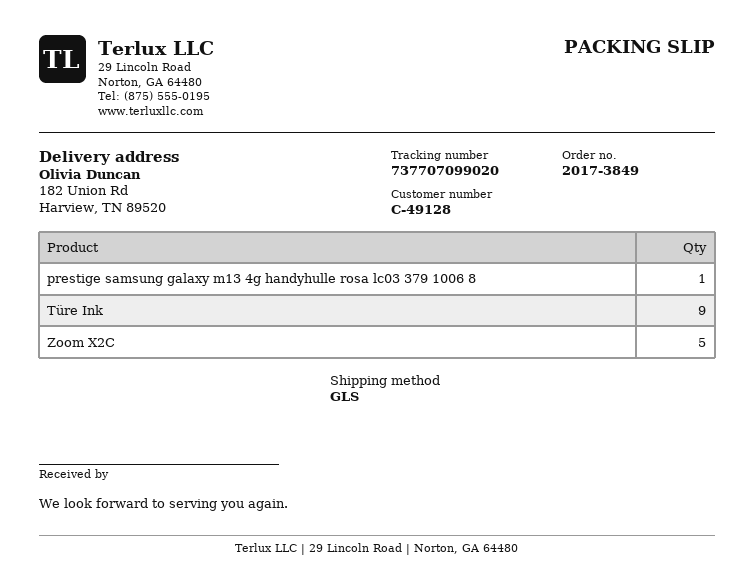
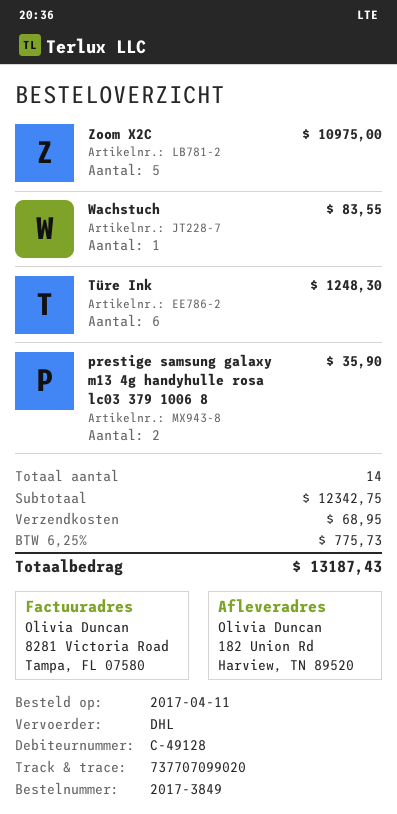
shipping method: GLS -> DHL
prestige samsung galaxy m13 4g handyhulle rosa lc03 379 1006 8: 1 -> 2
Türe Ink: 9 -> 6
Wachstuch: none -> 1

